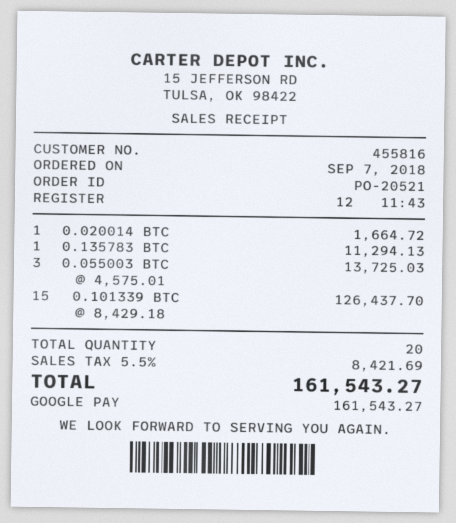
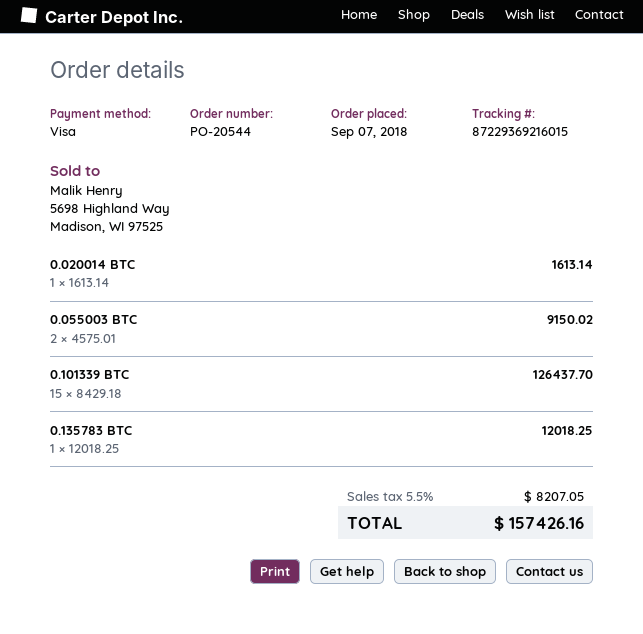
order number: PO-20521 -> PO-20544
payment method: Google Pay -> Visa
0.020014 BTC: 1 x 1664.72 = 1664.72 -> 1 x 1613.14 = 1613.14
0.135783 BTC: 1 x 11294.13 = 11294.13 -> 1 x 12018.25 = 12018.25
0.055003 BTC: 3 x 4575.01 = 13725.03 -> 2 x 4575.01 = 9150.02
tax: 5.5% = 8421.69 -> 5.5% = 8207.05
total: 161543.27 -> 157426.16

